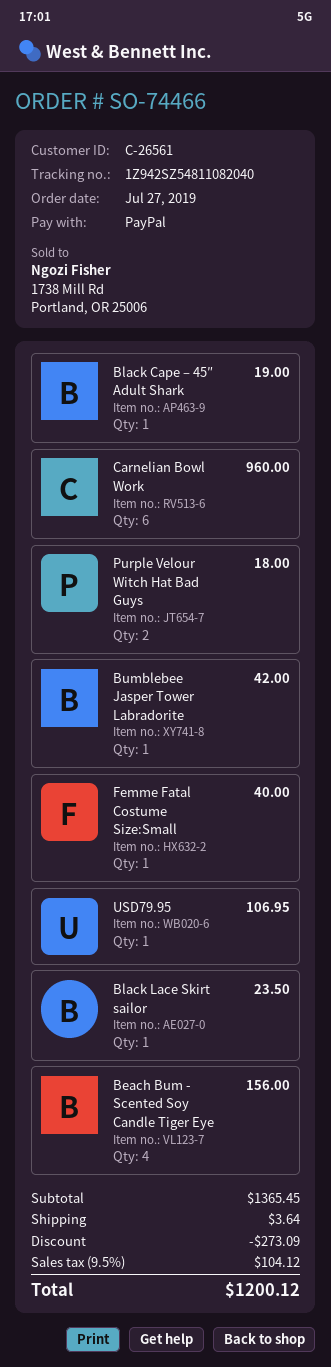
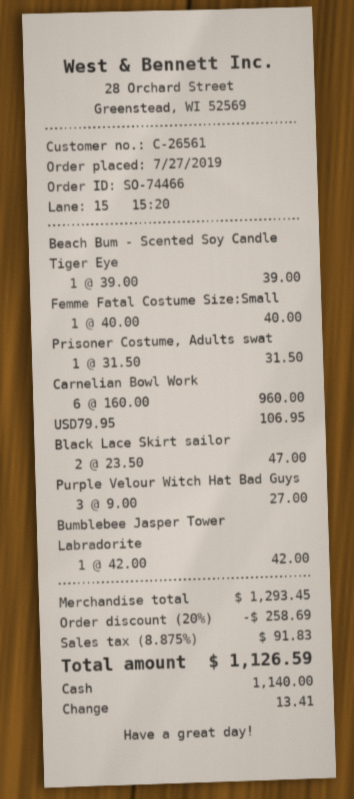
payment method: PayPal -> cash
Black Cape – 45″ Adult Shark: 1 for 19.00 -> none
Purple Velour Witch Hat Bad Guys: 2 for 18.00 -> 3 for 27.00
Black Lace Skirt sailor: 1 for 23.50 -> 2 for 47.00
Beach Bum - Scented Soy Candle Tiger Eye: 4 for 156.00 -> 1 for 39.00
Prisoner Costume, Adults swat: none -> 1 for 31.50
subtotal: 1365.45 -> 1293.45
discount: 273.09 -> 258.69
shipping: 3.64 -> none
tax: 9.5% = 104.12 -> 8.875% = 91.83
total: 1200.12 -> 1126.59

